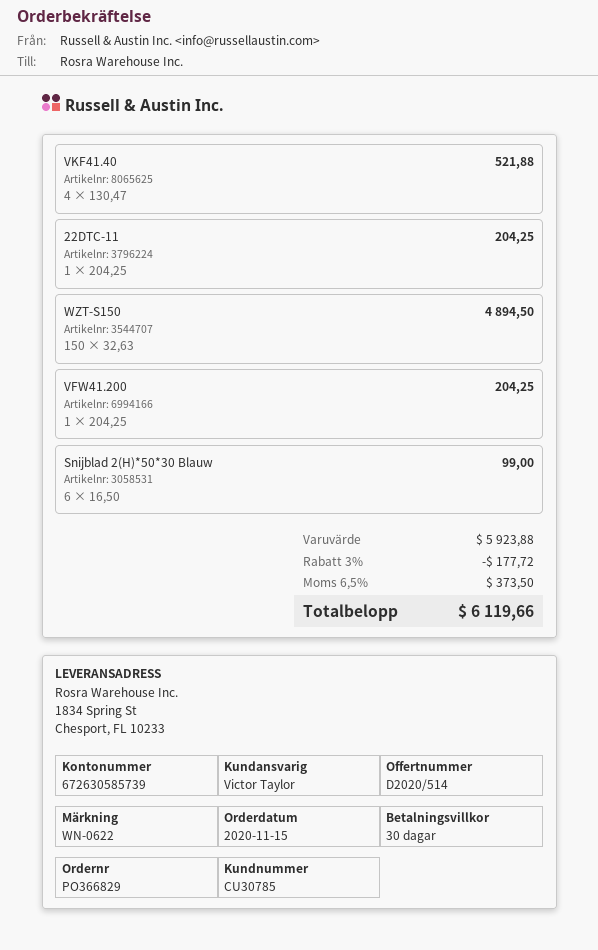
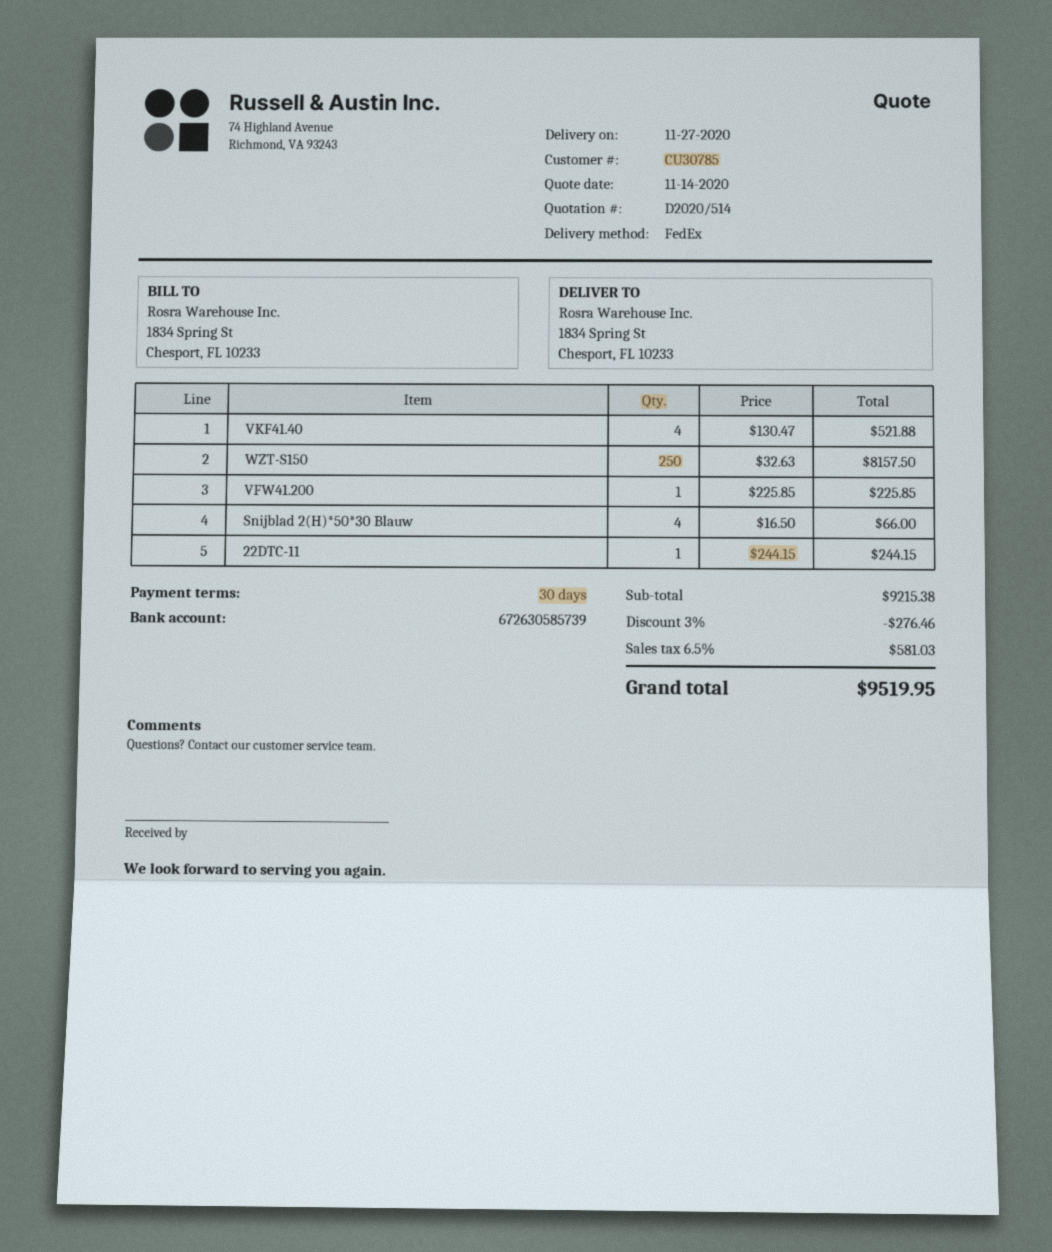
22DTC-11: 1 x 204.25 = 204.25 -> 1 x 244.15 = 244.15
WZT-S150: 150 x 32.63 = 4894.50 -> 250 x 32.63 = 8157.50
VFW41.200: 1 x 204.25 = 204.25 -> 1 x 225.85 = 225.85
Snijblad 2(H)*50*30 Blauw: 6 x 16.50 = 99.00 -> 4 x 16.50 = 66.00
subtotal: 5923.88 -> 9215.38
discount: 3% = 177.72 -> 3% = 276.46
tax: 6.5% = 373.50 -> 6.5% = 581.03
total: 6119.66 -> 9519.95

